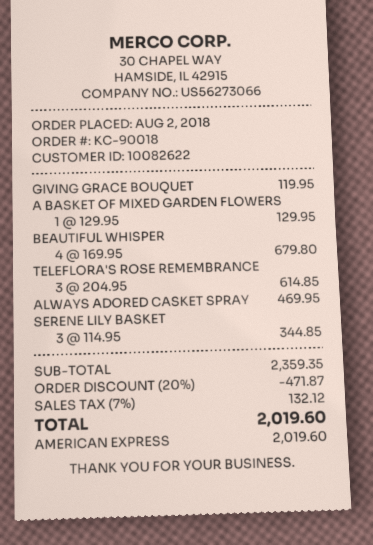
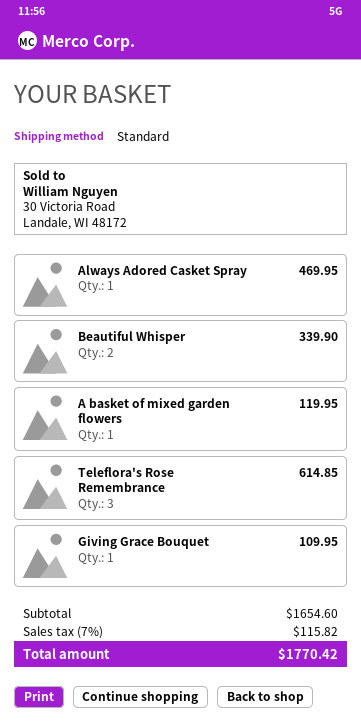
GIVING GRACE BOUQUET: 1 for 119.95 -> 1 for 109.95
A BASKET OF MIXED GARDEN FLOWERS: 1 for 129.95 -> 1 for 119.95
BEAUTIFUL WHISPER: 4 for 679.80 -> 2 for 339.90
SERENE LILY BASKET: 3 for 344.85 -> none
subtotal: 2359.35 -> 1654.60
discount: 20% = 471.87 -> none
tax: 7% = 132.12 -> 7% = 115.82
total: 2019.60 -> 1770.42

